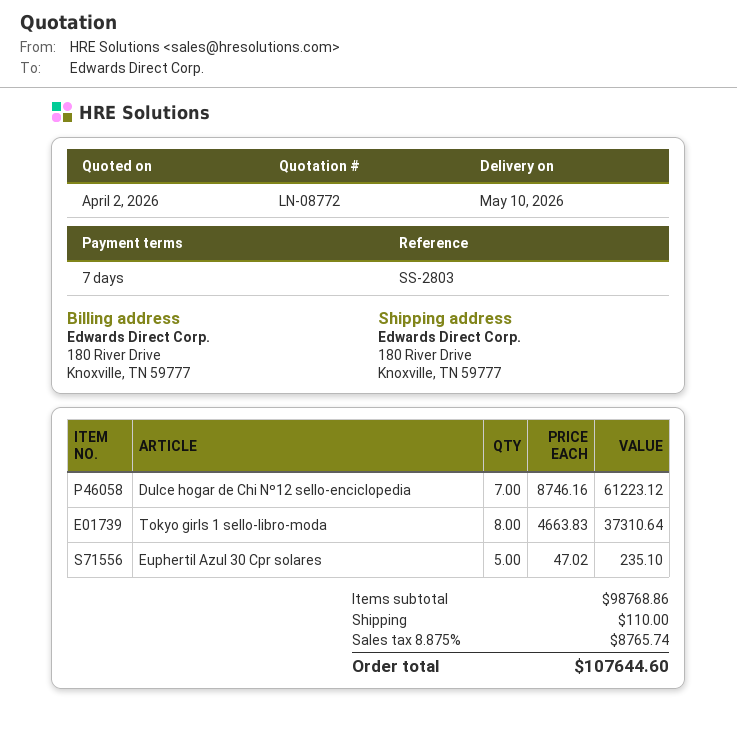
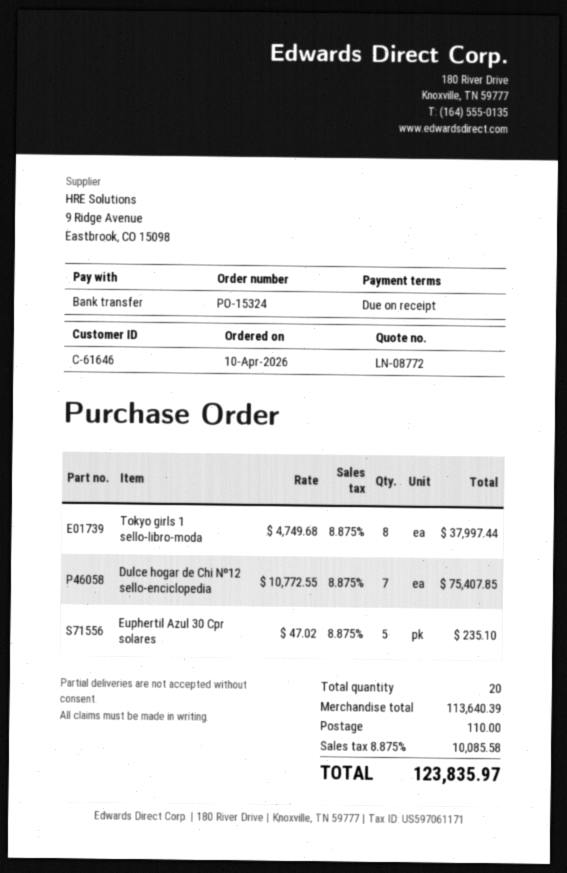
payment terms: 7 days -> on receipt
Dulce hogar de Chi Nº12 sello-enciclopedia: 7 x 8746.16 = 61223.12 -> 7 x 10772.55 = 75407.85
Tokyo girls 1 sello-libro-moda: 8 x 4663.83 = 37310.64 -> 8 x 4749.68 = 37997.44
subtotal: 98768.86 -> 113640.39
tax: 8.875% = 8765.74 -> 8.875% = 10085.58
total: 107644.60 -> 123835.97

